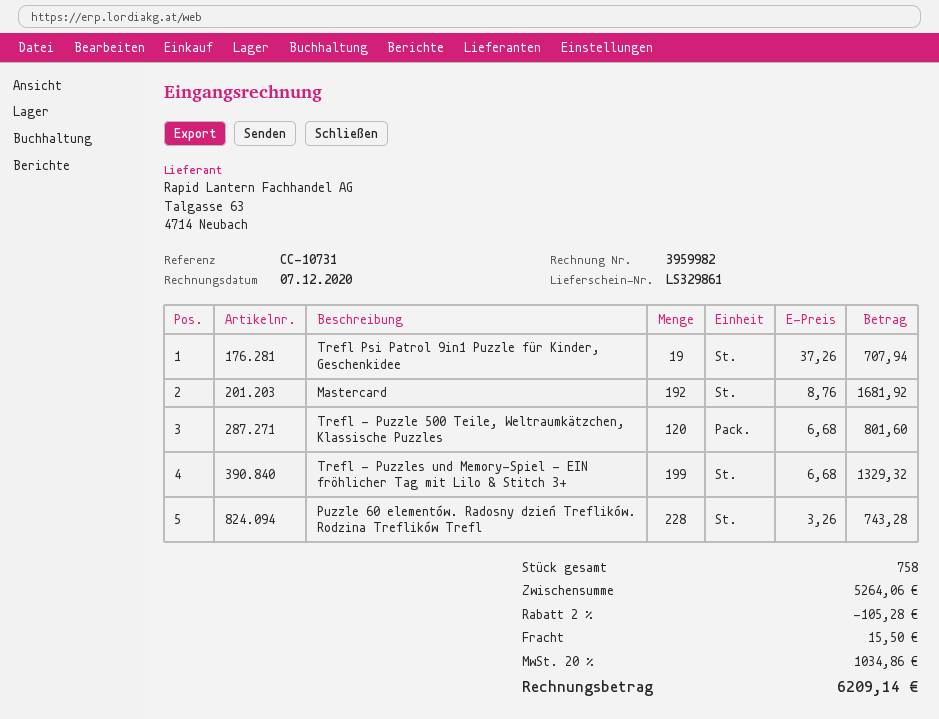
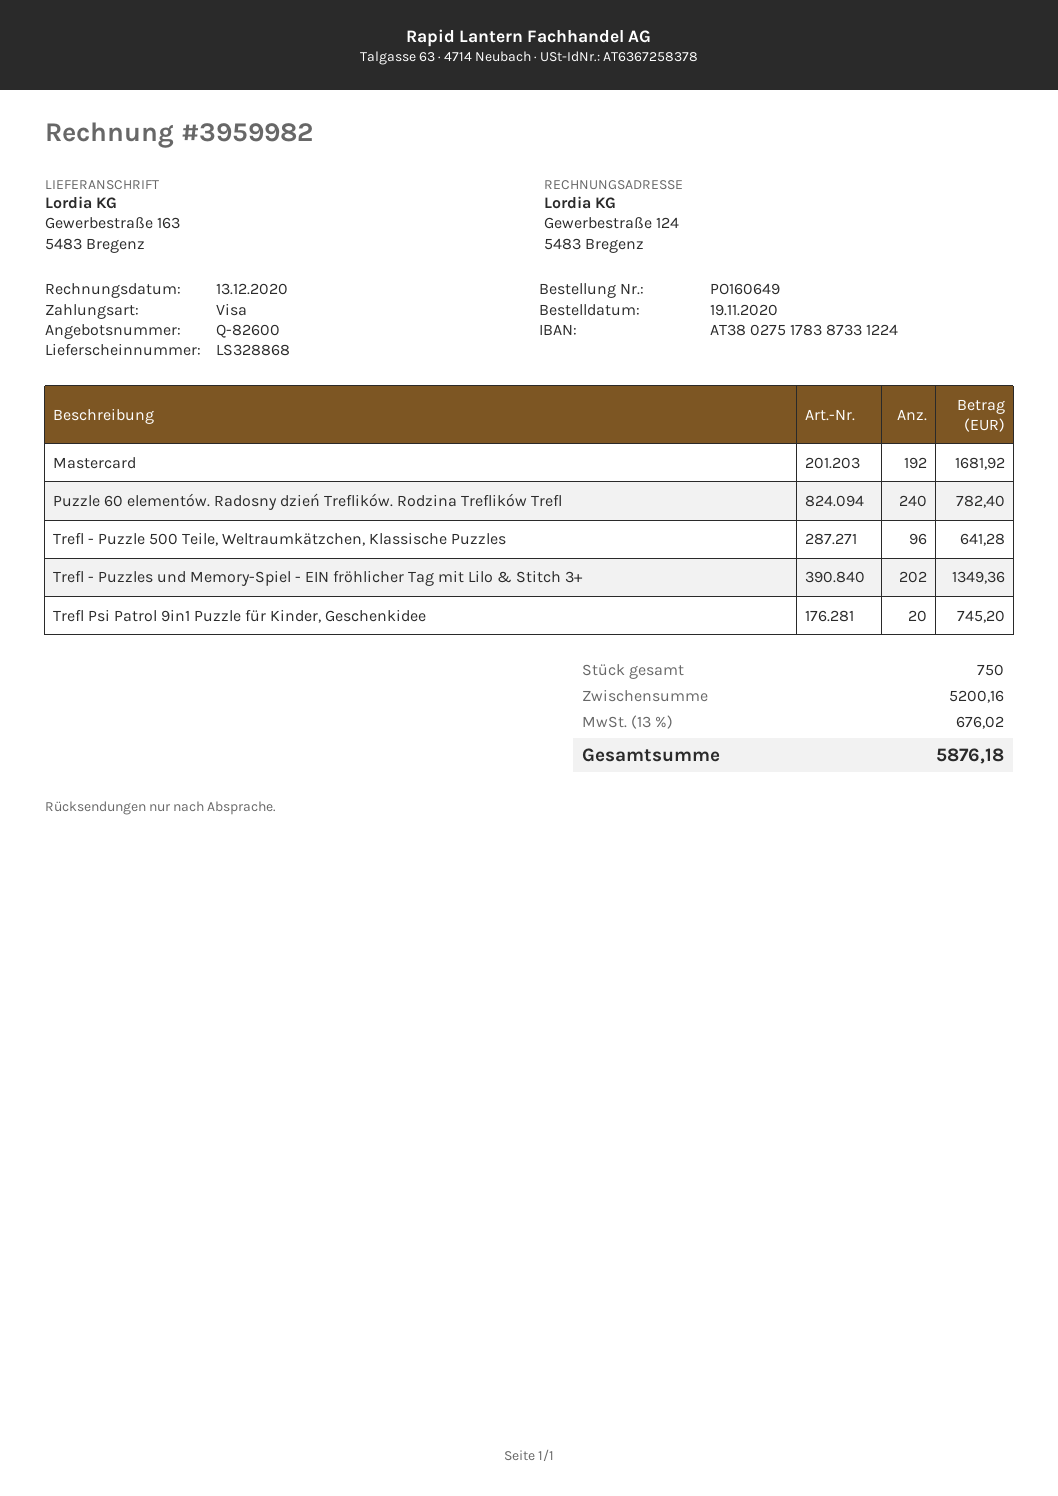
delivery note number: LS329861 -> LS328868
invoice date: 2020-12-07 -> 2020-12-13
Trefl Psi Patrol 9in1 Puzzle für Kinder, Geschenkidee: 19 for 707.94 -> 20 for 745.20
Trefl - Puzzle 500 Teile, Weltraumkätzchen, Klassische Puzzles: 120 for 801.60 -> 96 for 641.28
Trefl - Puzzles und Memory-Spiel - EIN fröhlicher Tag mit Lilo & Stitch 3+: 199 for 1329.32 -> 202 for 1349.36
Puzzle 60 elementów. Radosny dzień Treflików. Rodzina Treflików Trefl: 228 for 743.28 -> 240 for 782.40
total quantity: 758 -> 750
subtotal: 5264.06 -> 5200.16
discount: 2% = 105.28 -> none
shipping: 15.50 -> none
tax: 20% = 1034.86 -> 13% = 676.02
total: 6209.14 -> 5876.18

